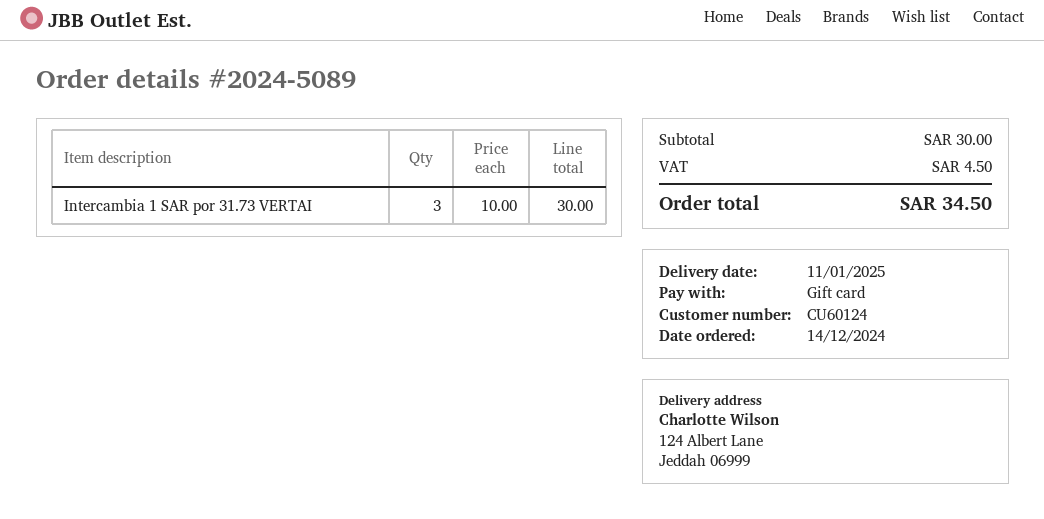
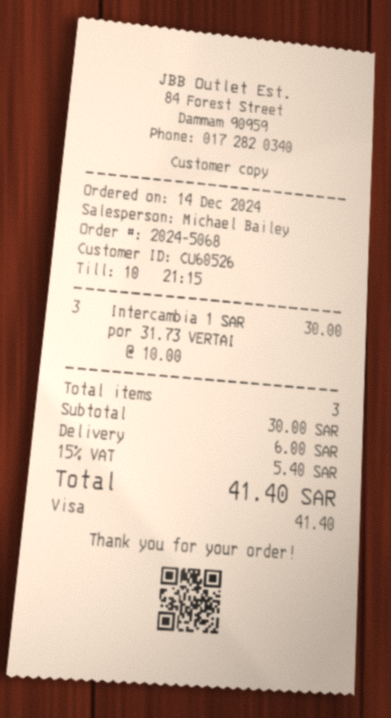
order number: 2024-5089 -> 2024-5068
customer number: CU60124 -> CU60526
payment method: gift card -> Visa
shipping: none -> 6.00
tax: 4.50 -> 5.40
total: 34.50 -> 41.40

